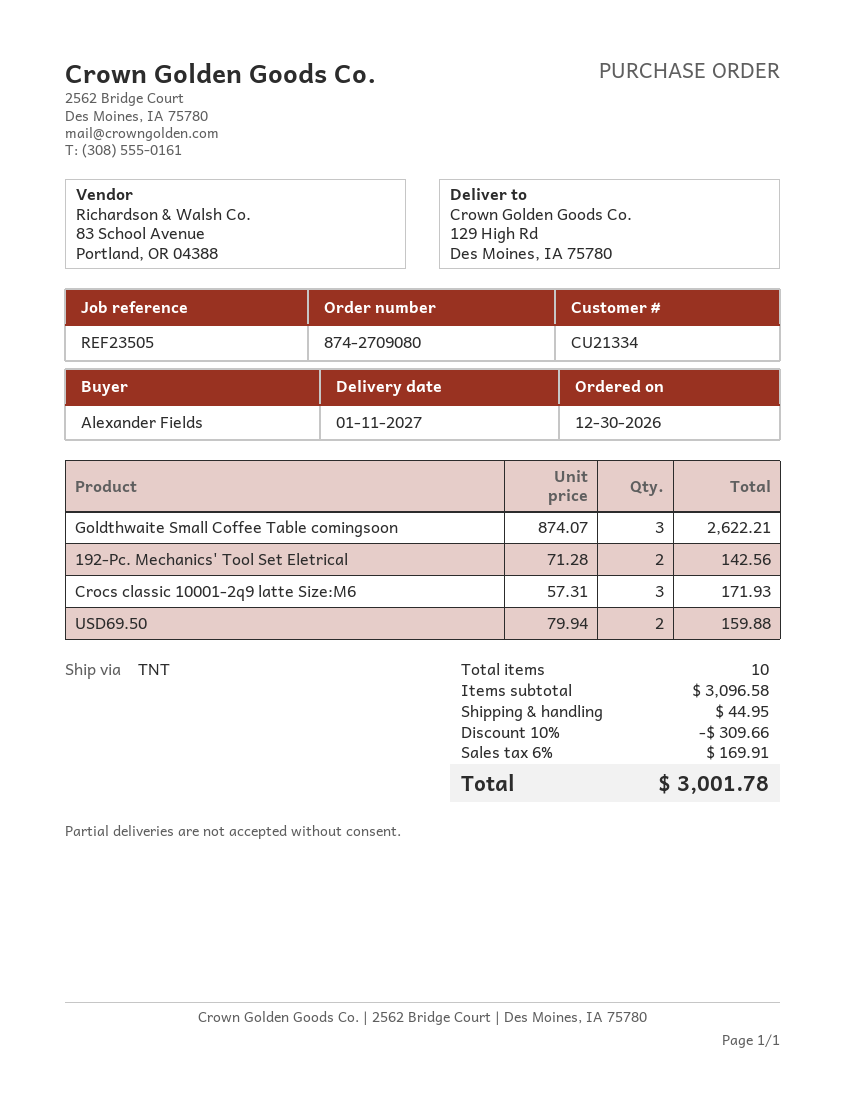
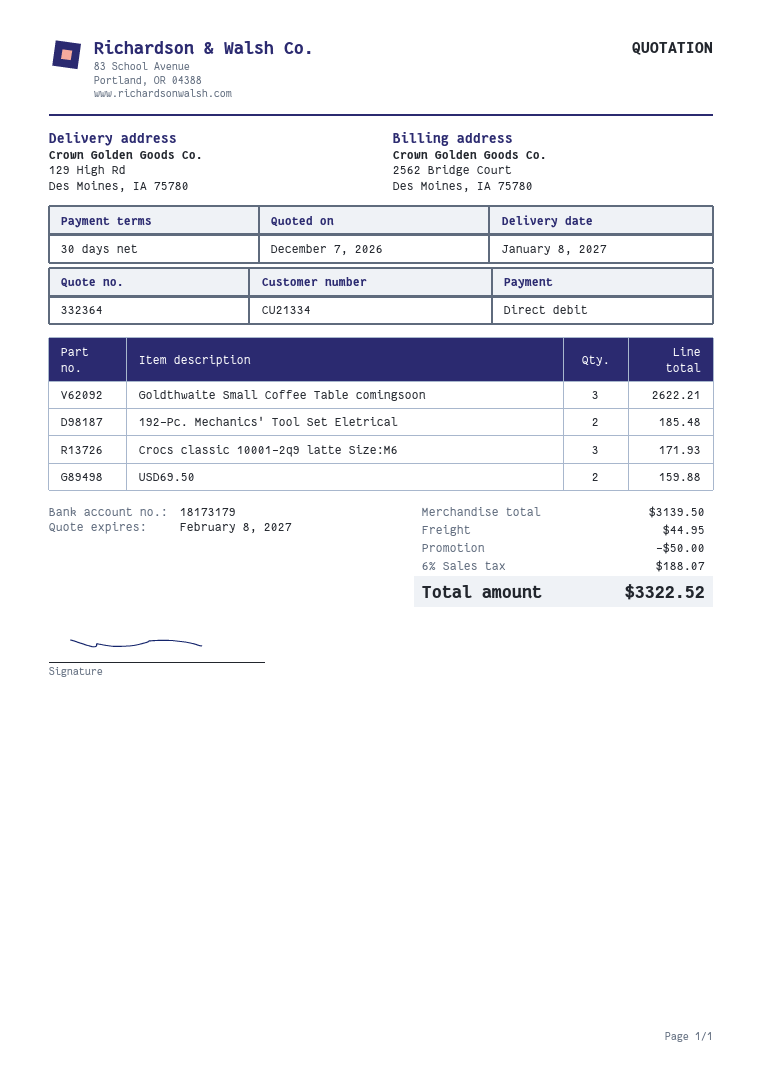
delivery date: 2027-01-11 -> 2027-01-08
192-Pc. Mechanics' Tool Set Eletrical: 2 for 142.56 -> 2 for 185.48
subtotal: 3096.58 -> 3139.50
discount: 309.66 -> 50.00
tax: 6% = 169.91 -> 6% = 188.07
total: 3001.78 -> 3322.52

